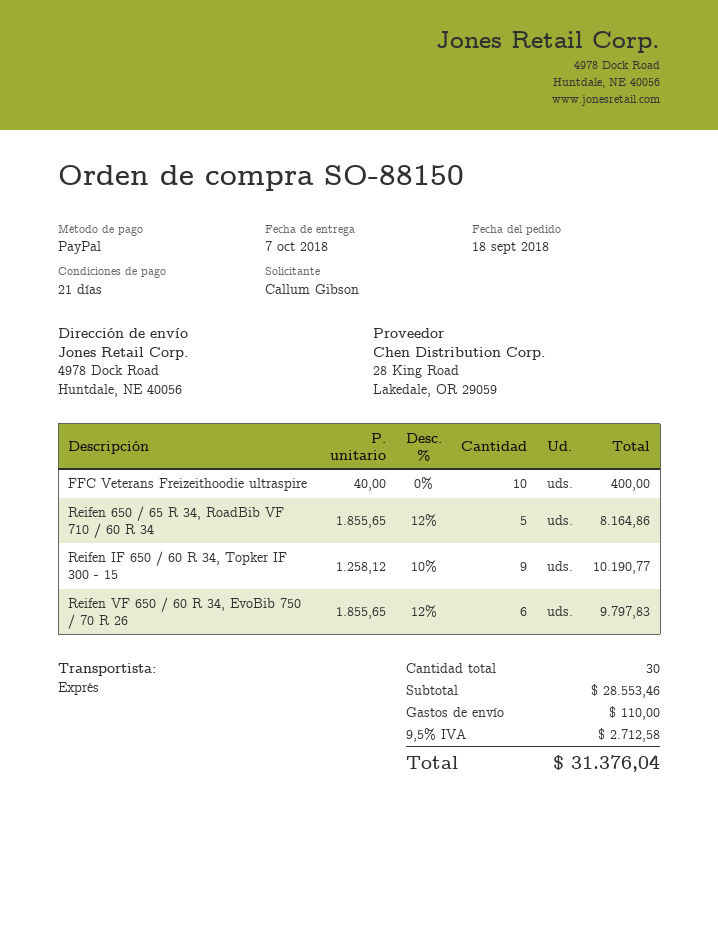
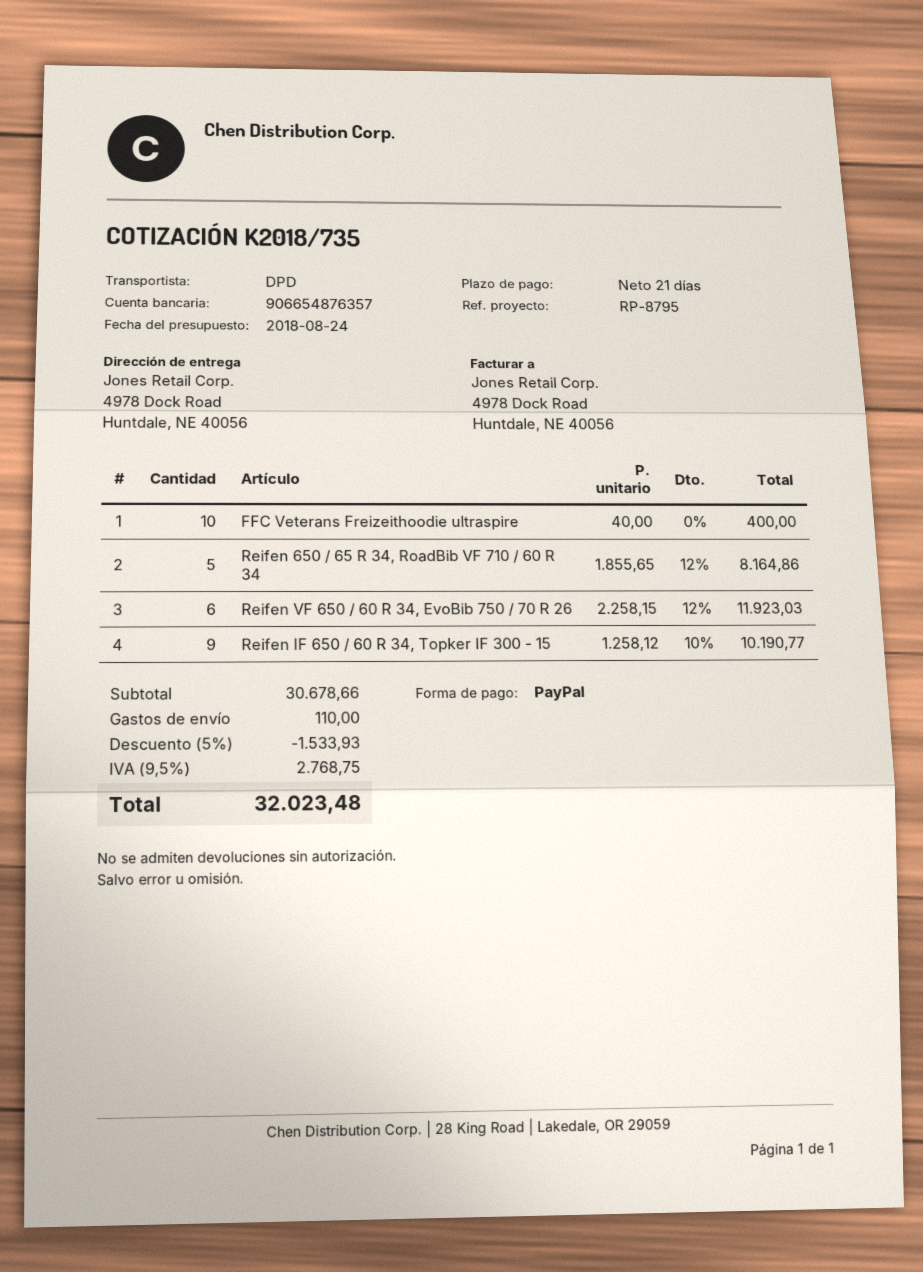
shipping method: express -> DPD
Reifen VF 650 / 60 R 34, EvoBib 750 / 70 R 26: 6 x 1855.65 - 12% = 9797.83 -> 6 x 2258.15 - 12% = 11923.03
subtotal: 28553.46 -> 30678.66
discount: none -> 5% = 1533.93
tax: 9.5% = 2712.58 -> 9.5% = 2768.75
total: 31376.04 -> 32023.48

